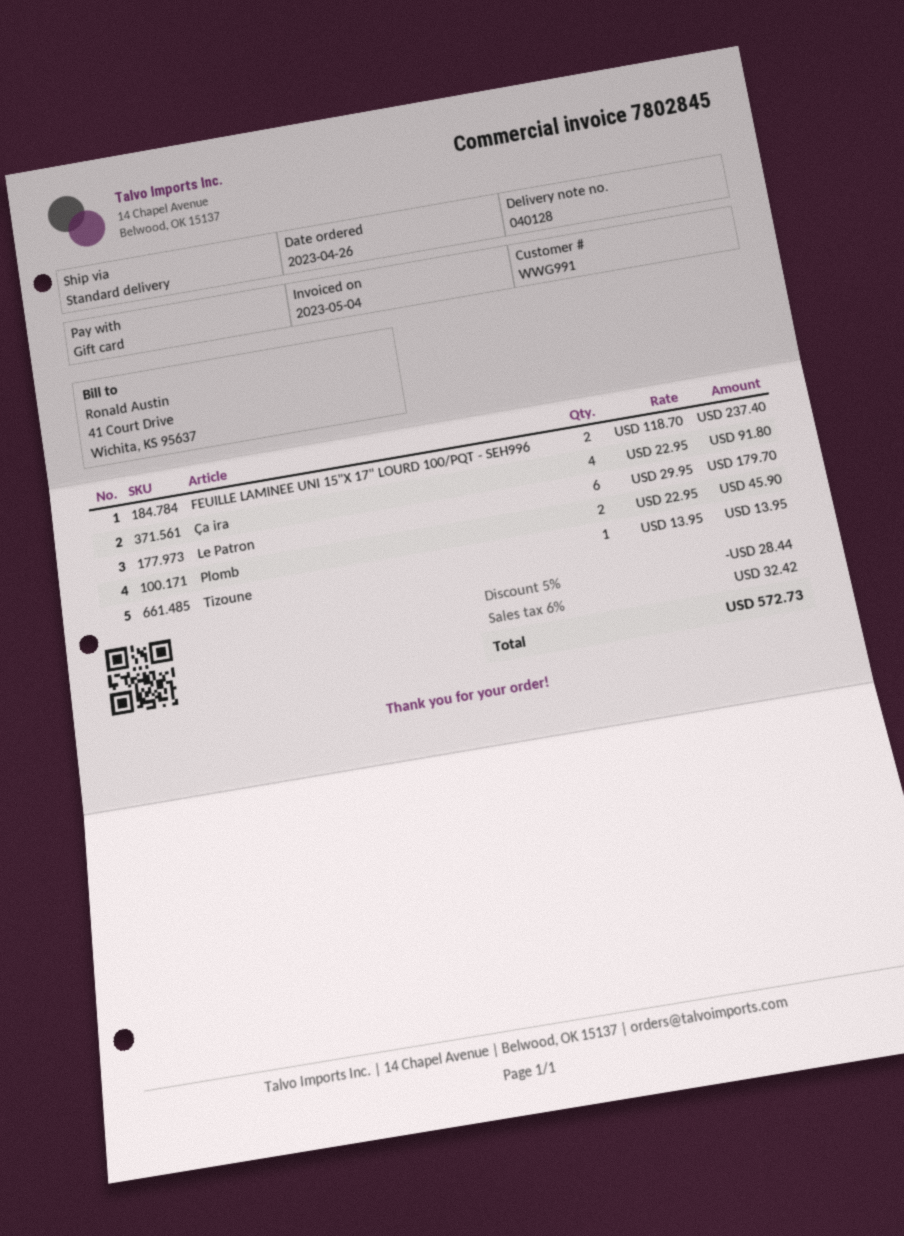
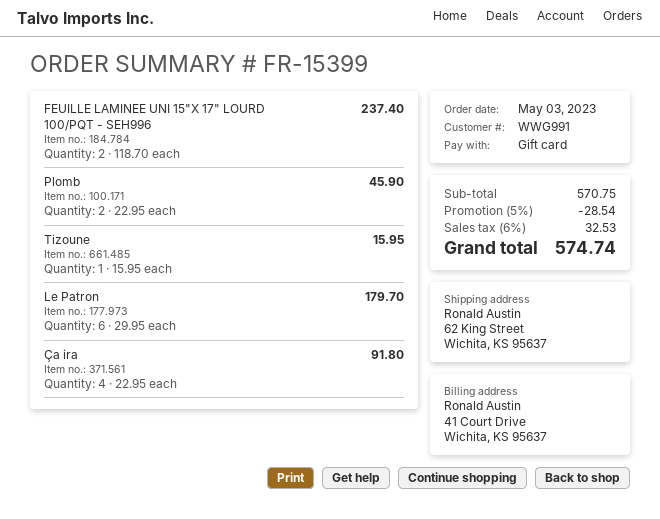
order date: 2023-04-26 -> 2023-05-03
Tizoune: 1 x 13.95 = 13.95 -> 1 x 15.95 = 15.95
discount: 5% = 28.44 -> 5% = 28.54
tax: 6% = 32.42 -> 6% = 32.53
total: 572.73 -> 574.74

